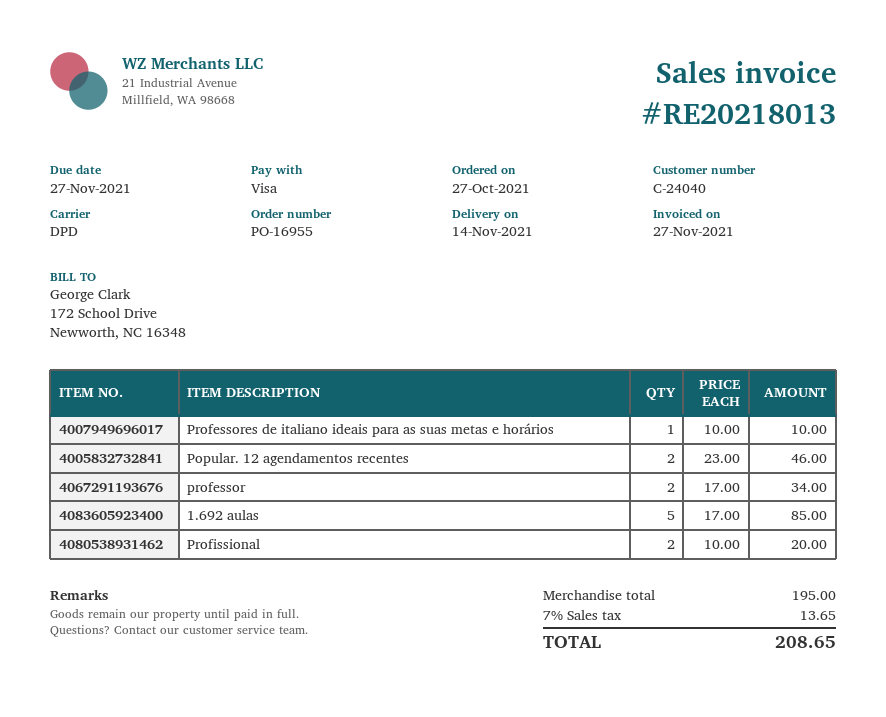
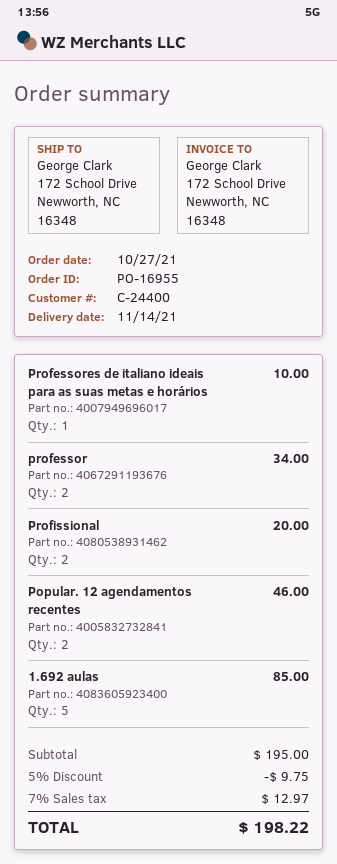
customer number: C-24040 -> C-24400
discount: none -> 5% = 9.75
tax: 7% = 13.65 -> 7% = 12.97
total: 208.65 -> 198.22

